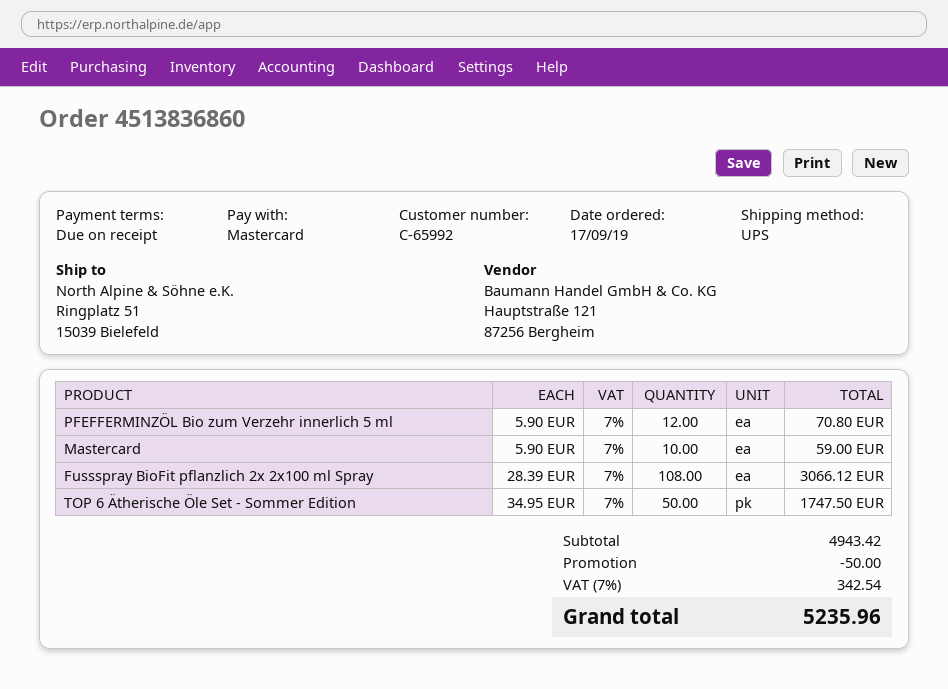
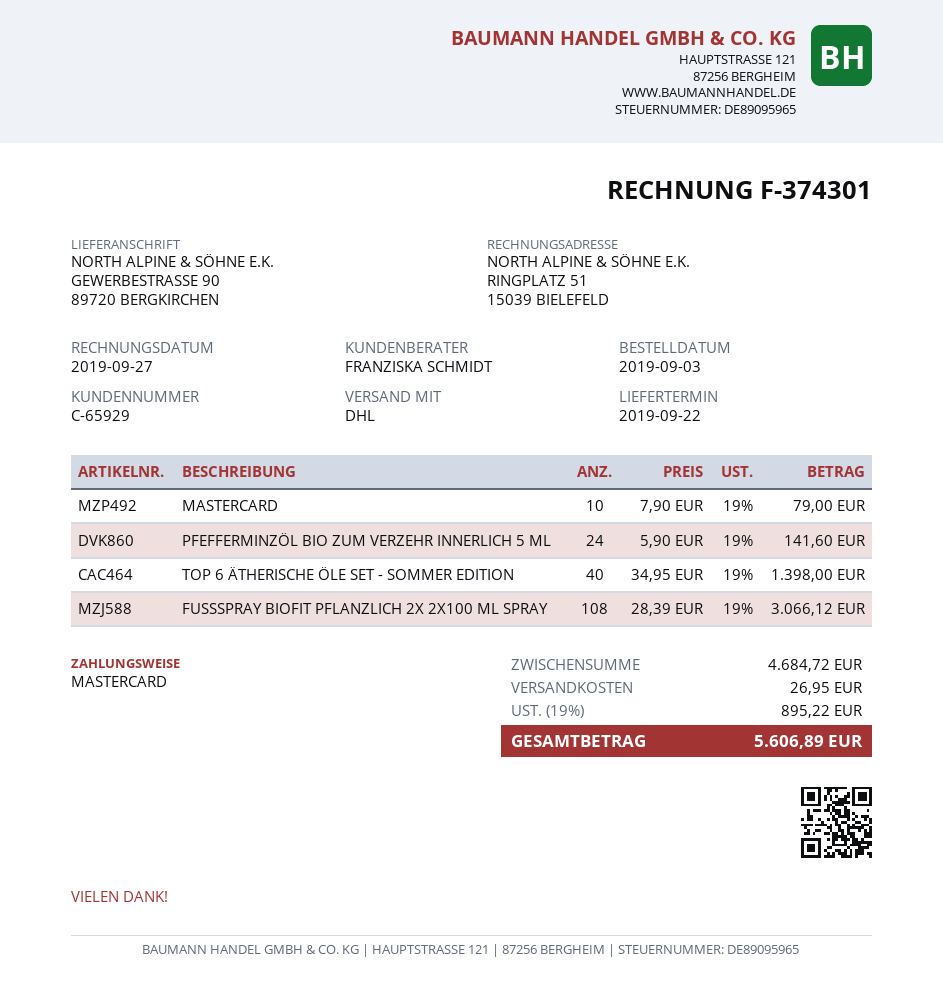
order date: 2019-09-17 -> 2019-09-03
customer number: C-65992 -> C-65929
shipping method: UPS -> DHL
ship to: Ringplatz 51, 15039 Bielefeld -> GEWERBESTRASSE 90, 89720 BERGKIRCHEN
PFEFFERMINZÖL Bio zum Verzehr innerlich 5 ml: 12 x 5.90 = 70.80 -> 24 x 5.90 = 141.60
Mastercard: 10 x 5.90 = 59.00 -> 10 x 7.90 = 79.00
TOP 6 Ätherische Öle Set - Sommer Edition: 50 x 34.95 = 1747.50 -> 40 x 34.95 = 1398.00
subtotal: 4943.42 -> 4684.72
discount: 50.00 -> none
shipping: none -> 26.95
tax: 7% = 342.54 -> 19% = 895.22
total: 5235.96 -> 5606.89

